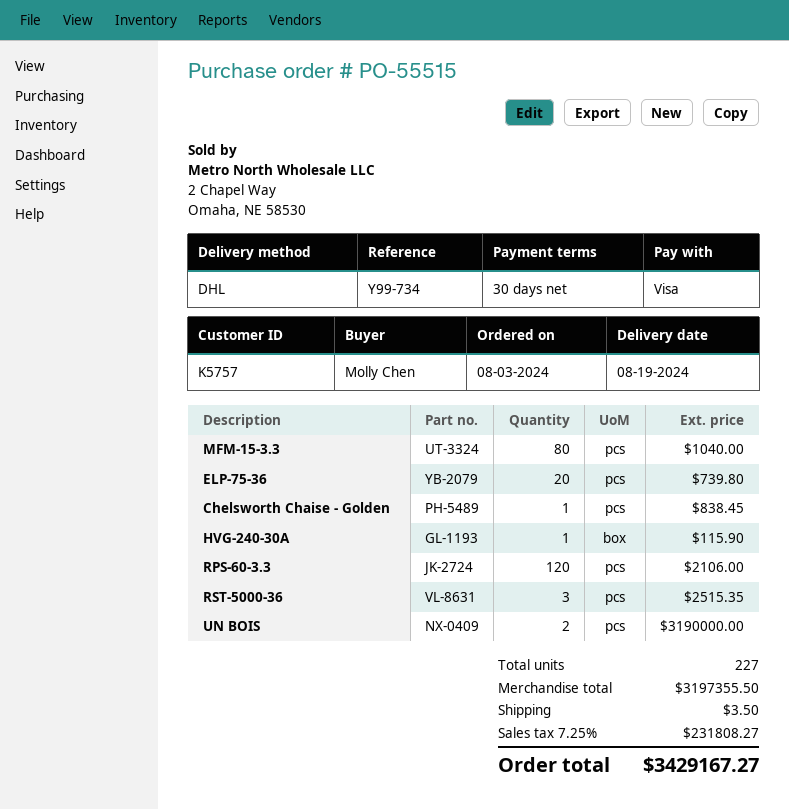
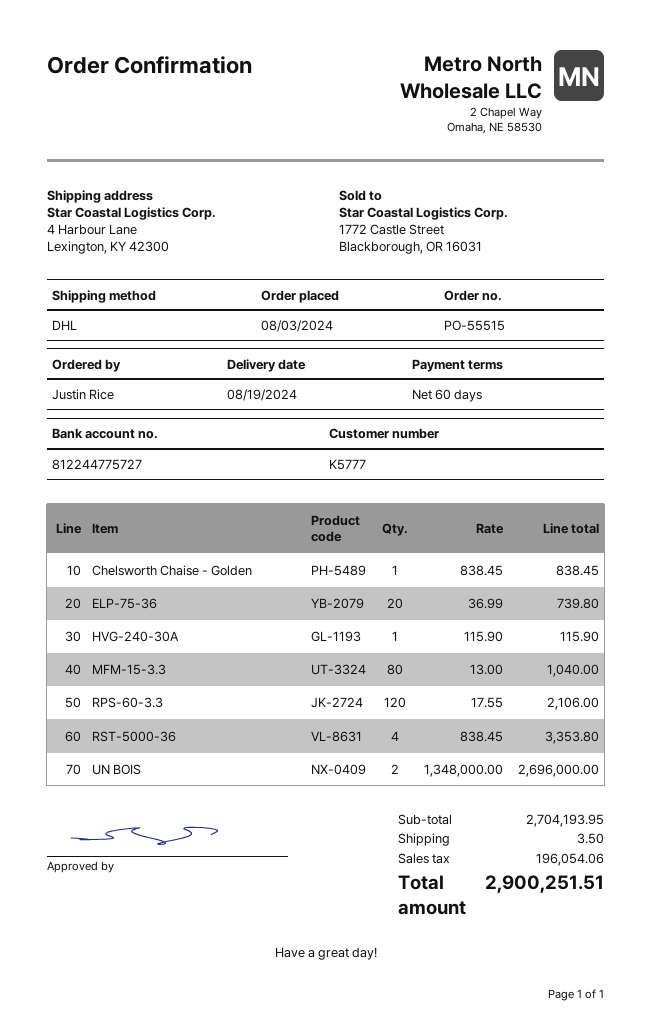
payment terms: 30 days -> 60 days
customer number: K5757 -> K5777
ordered by: Molly Chen -> Justin Rice
RST-5000-36: 3 for 2515.35 -> 4 for 3353.80
UN BOIS: 2 for 3190000.00 -> 2 for 2696000.00
subtotal: 3197355.50 -> 2704193.95
tax: 231808.27 -> 196054.06
total: 3429167.27 -> 2900251.51

